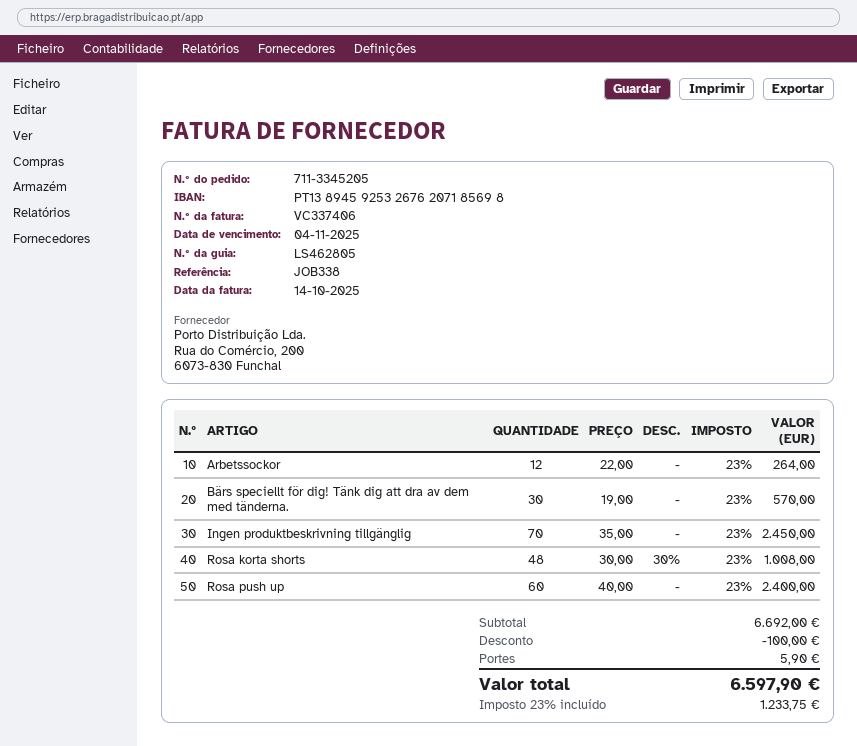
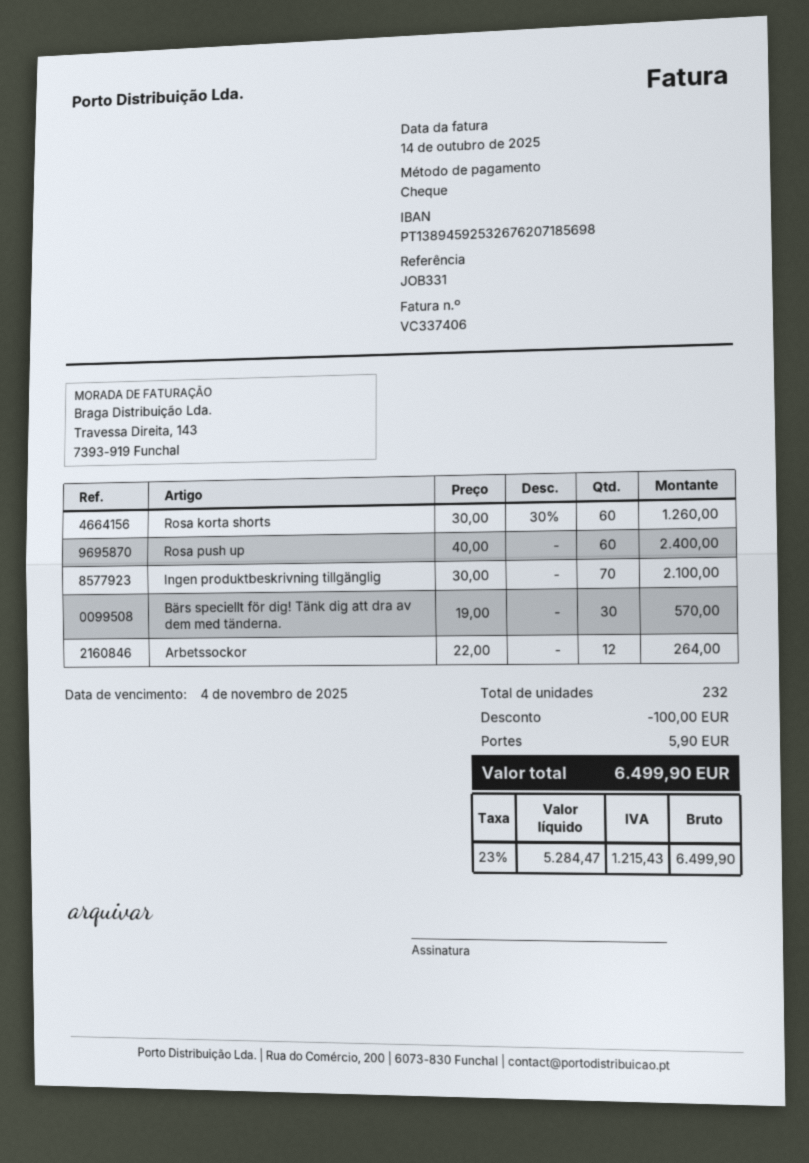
reference: JOB338 -> JOB331
Ingen produktbeskrivning tillgänglig: 70 x 35.00 = 2450.00 -> 70 x 30.00 = 2100.00
Rosa korta shorts: 48 x 30.00 - 30% = 1008.00 -> 60 x 30.00 - 30% = 1260.00
tax: 23% = 1233.75 -> 23% = 1215.43
total: 6597.90 -> 6499.90

